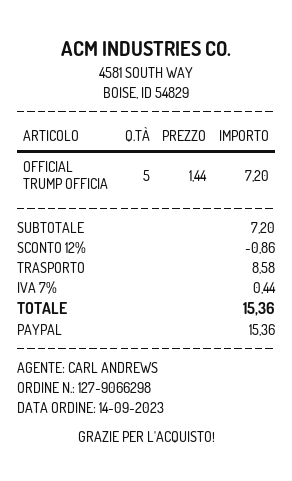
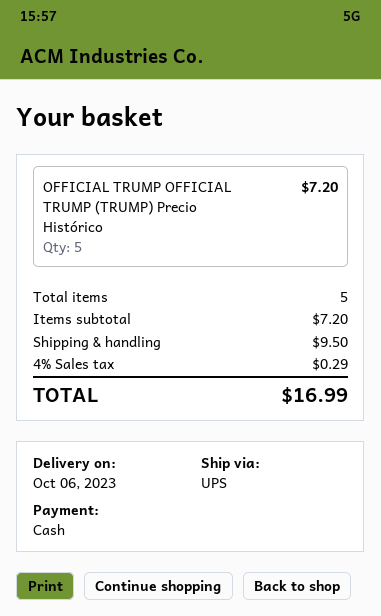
payment method: PayPal -> cash
discount: 12% = 0.86 -> none
shipping: 8.58 -> 9.50
tax: 7% = 0.44 -> 4% = 0.29
total: 15.36 -> 16.99

